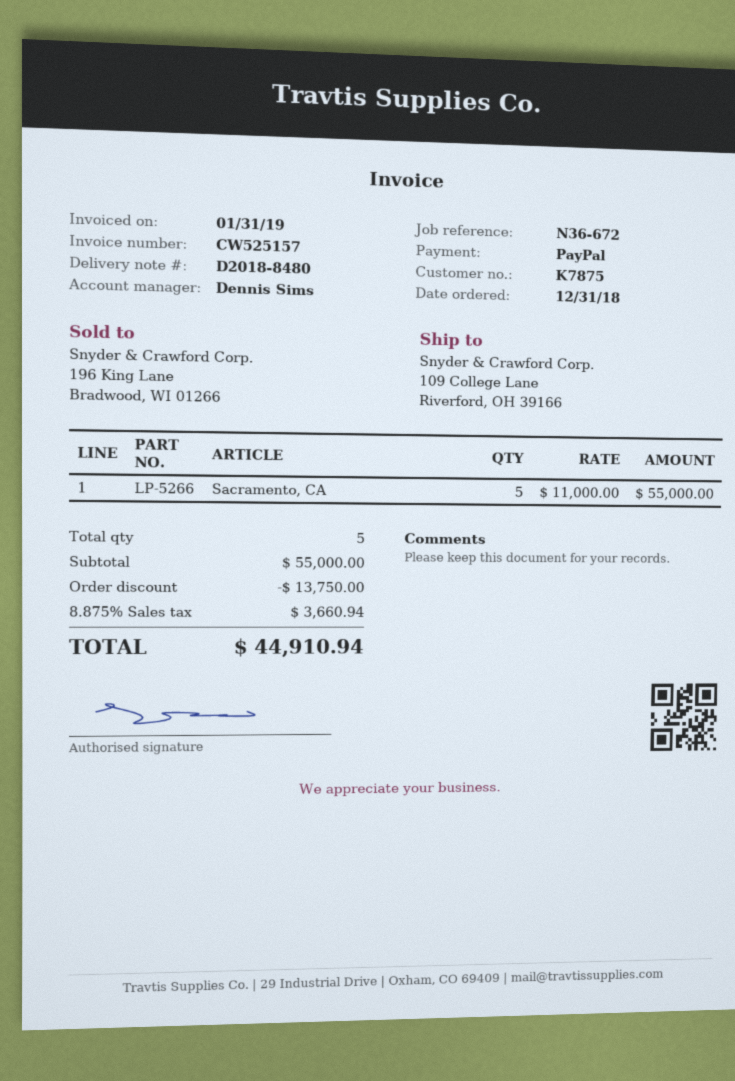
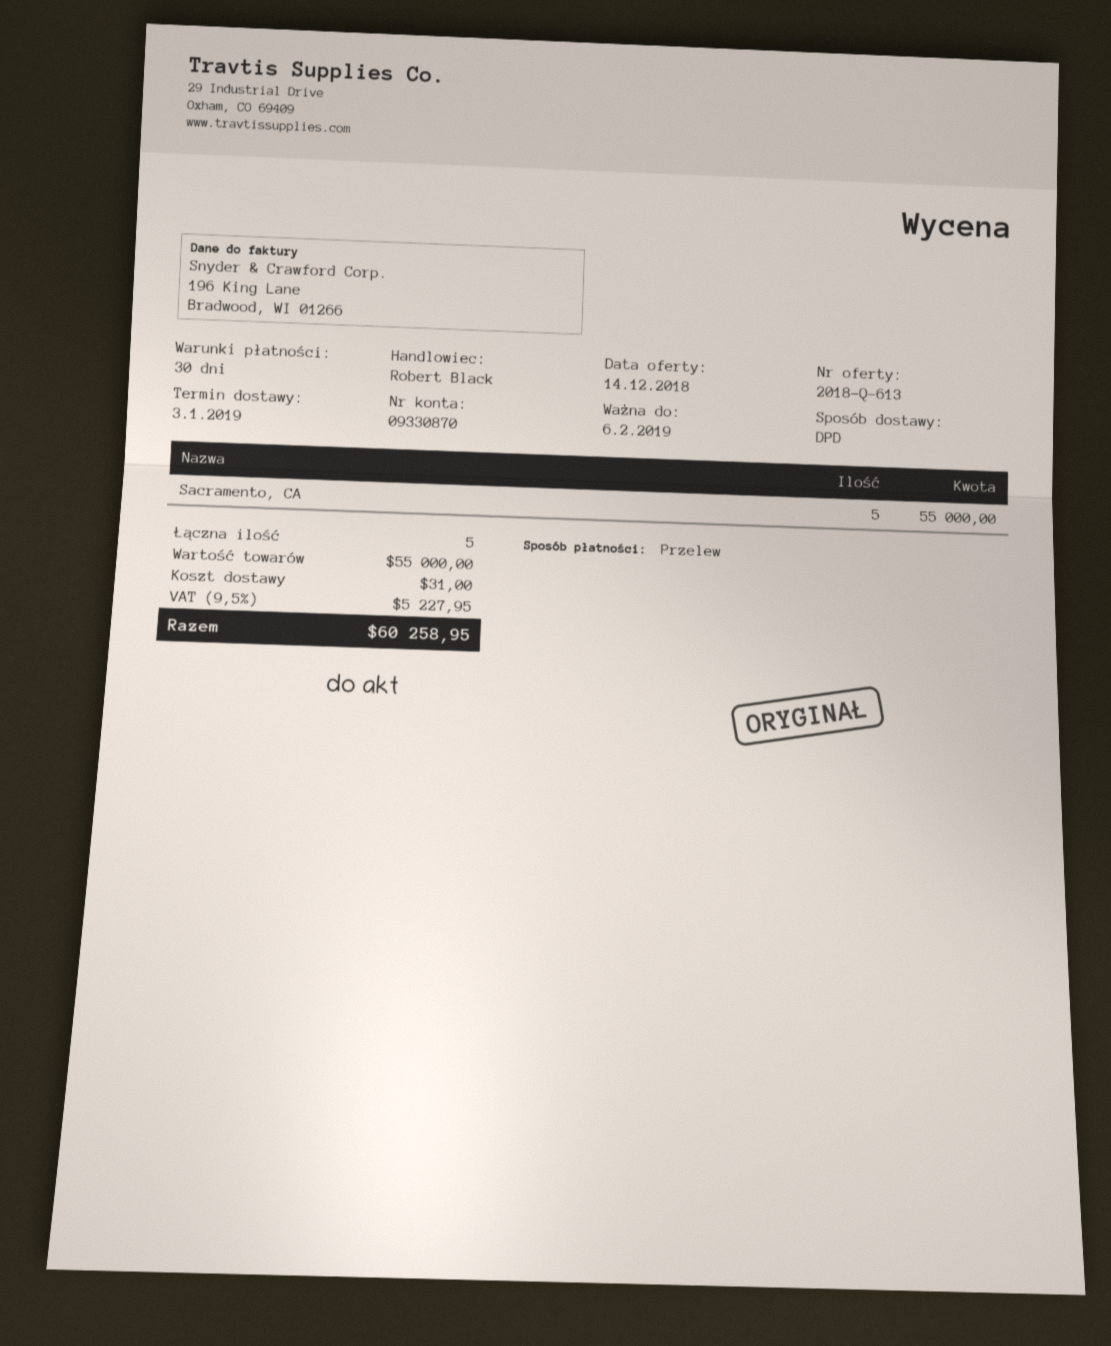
sales rep: Dennis Sims -> Robert Black
payment method: PayPal -> bank transfer
discount: 13750.00 -> none
shipping: none -> 31.00
tax: 8.875% = 3660.94 -> 9.5% = 5227.95
total: 44910.94 -> 60258.95

